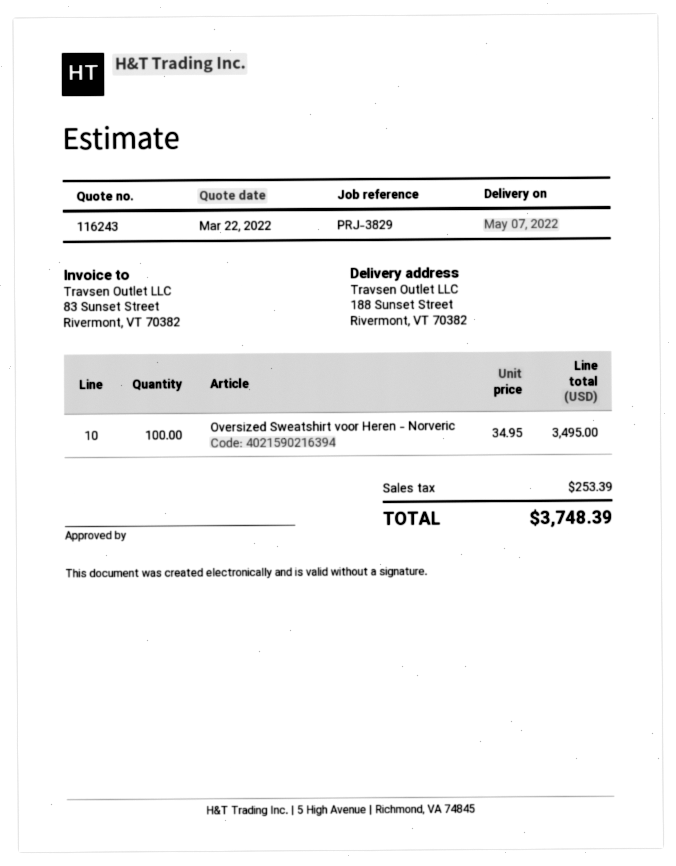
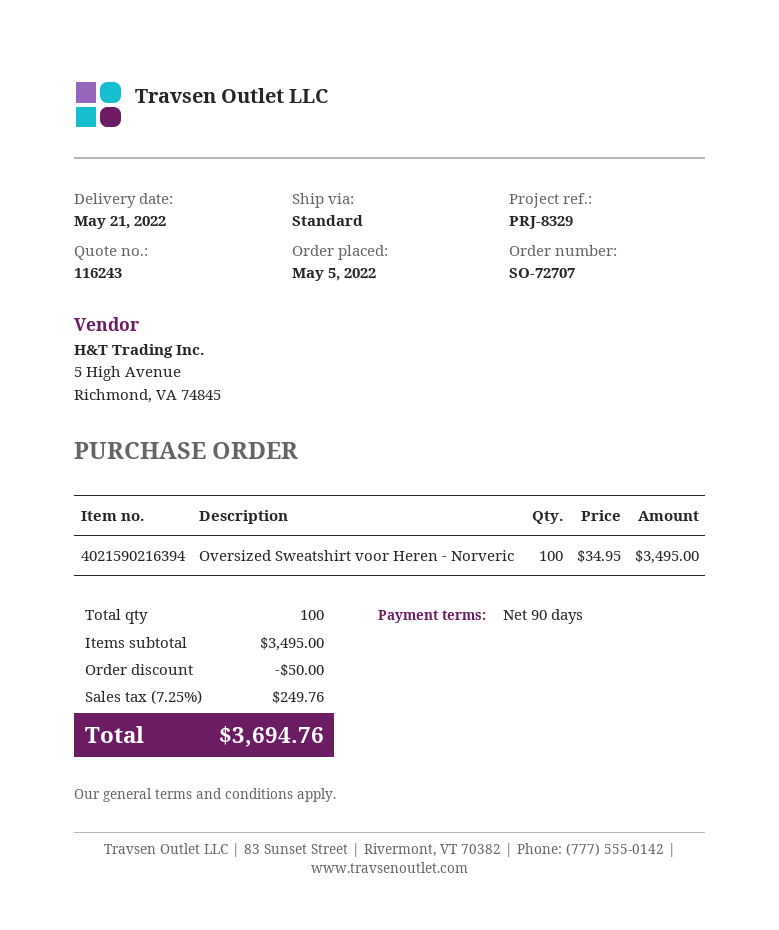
delivery date: 2022-05-07 -> 2022-05-21
reference: PRJ-3829 -> PRJ-8329
discount: none -> 50.00
tax: 253.39 -> 249.76
total: 3748.39 -> 3694.76

